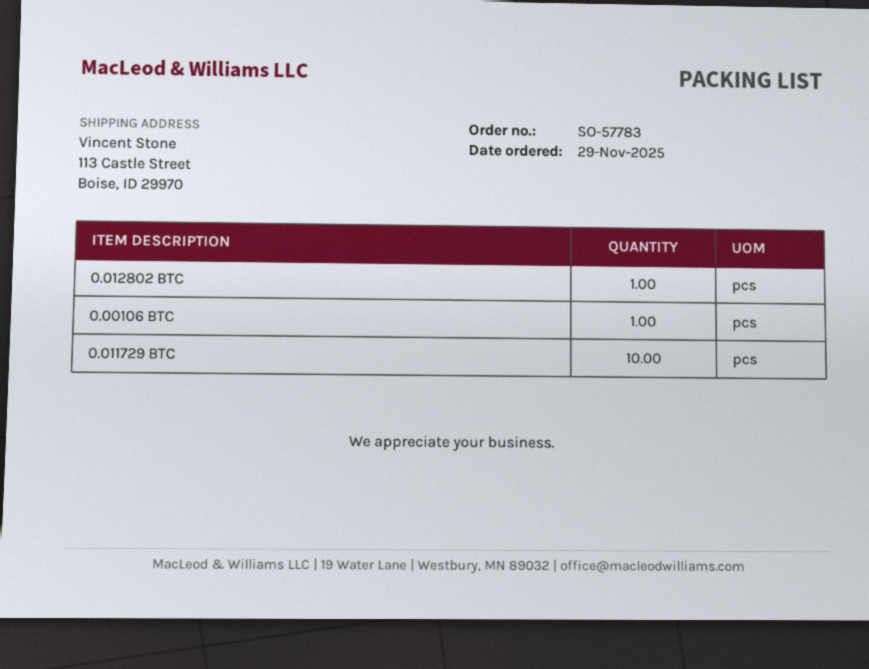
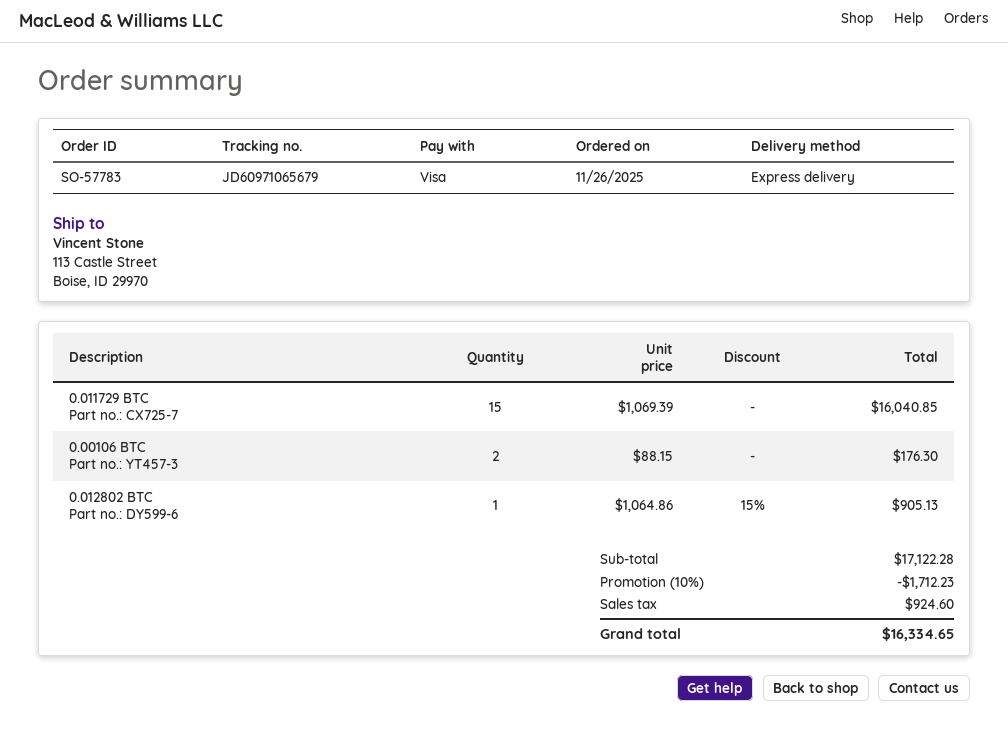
order date: 2025-11-29 -> 2025-11-26
0.00106 BTC: 1 -> 2
0.011729 BTC: 10 -> 15

